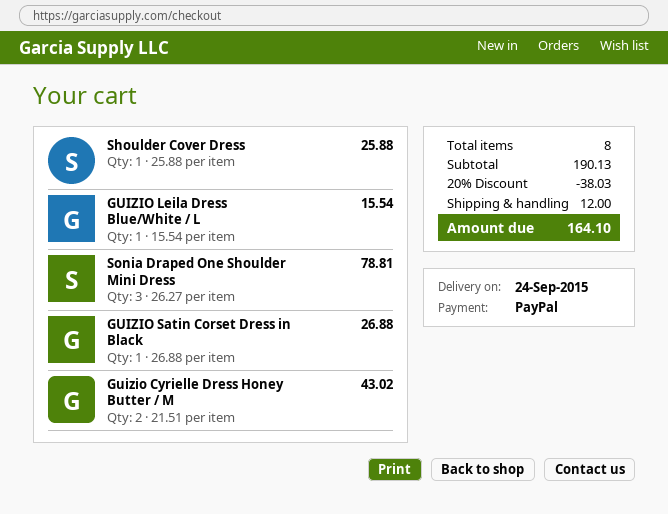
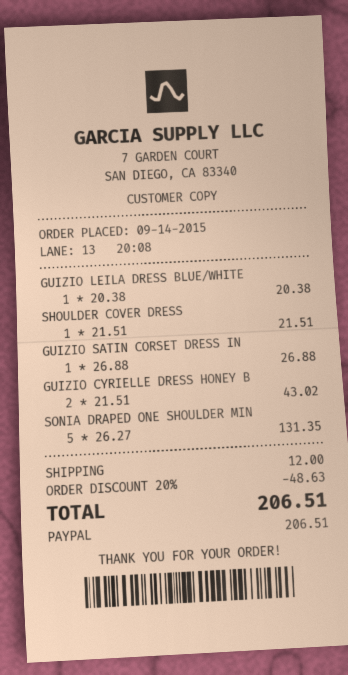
Shoulder Cover Dress: 1 x 25.88 = 25.88 -> 1 x 21.51 = 21.51
GUIZIO Leila Dress Blue/White / L: 1 x 15.54 = 15.54 -> 1 x 20.38 = 20.38
Sonia Draped One Shoulder Mini Dress: 3 x 26.27 = 78.81 -> 5 x 26.27 = 131.35
discount: 20% = 38.03 -> 20% = 48.63
total: 164.10 -> 206.51

